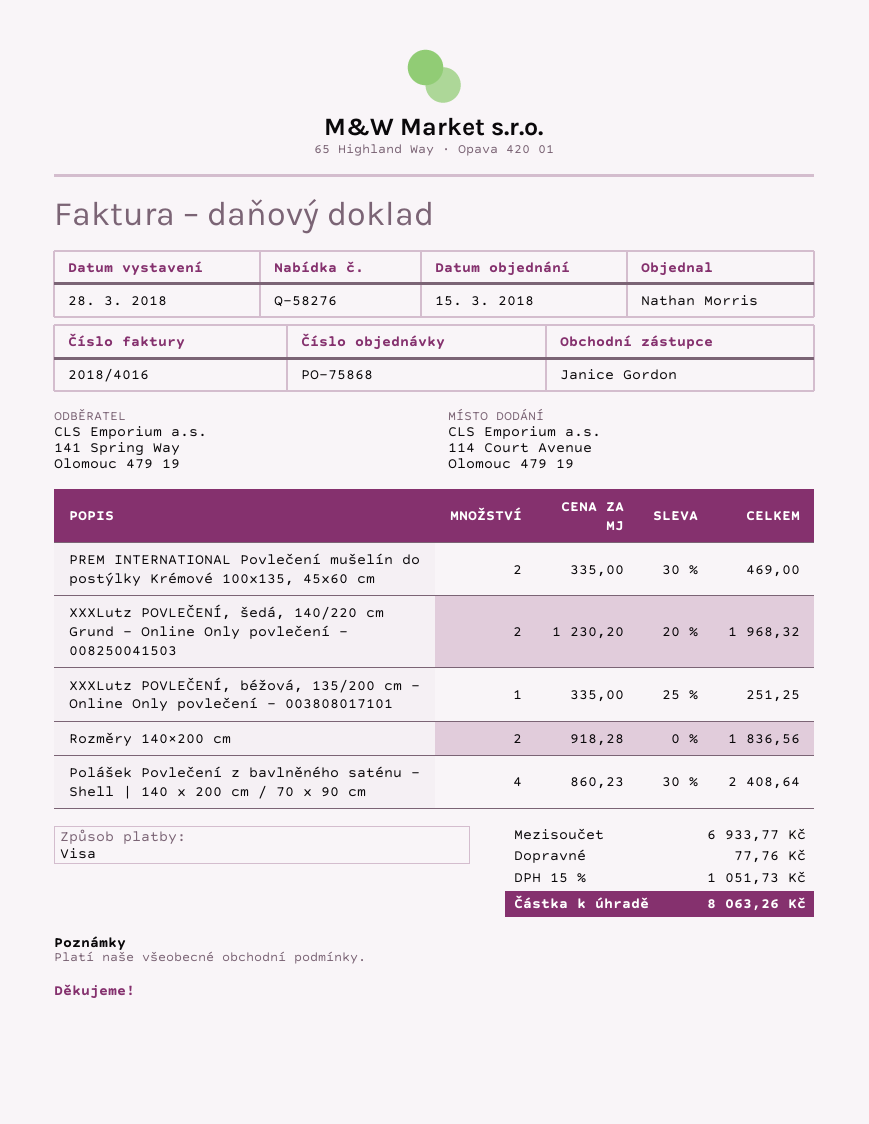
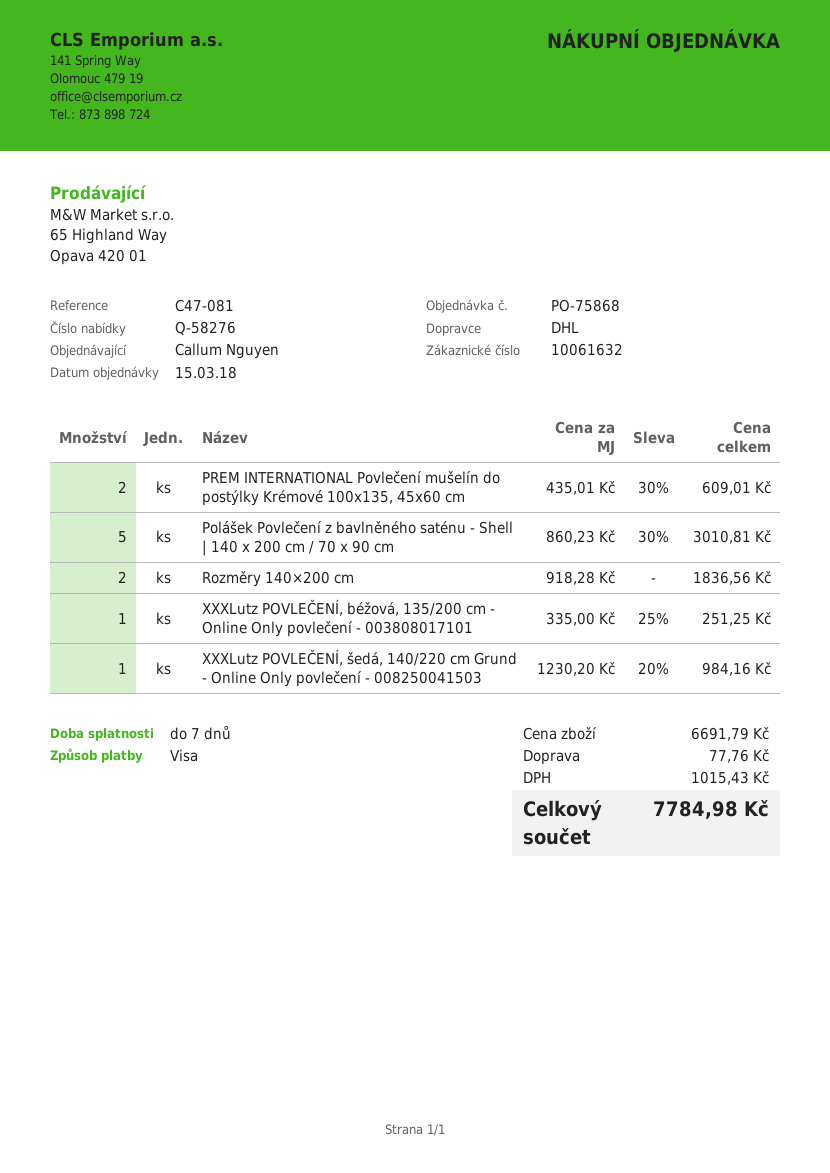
ordered by: Nathan Morris -> Callum Nguyen
PREM INTERNATIONAL Povlečení mušelín do postýlky Krémové 100x135, 45x60 cm: 2 x 335.00 - 30% = 469.00 -> 2 x 435.01 - 30% = 609.01
XXXLutz POVLEČENÍ, šedá, 140/220 cm Grund - Online Only povlečení - 008250041503: 2 x 1230.20 - 20% = 1968.32 -> 1 x 1230.20 - 20% = 984.16
Polášek Povlečení z bavlněného saténu - Shell | 140 x 200 cm / 70 x 90 cm: 4 x 860.23 - 30% = 2408.64 -> 5 x 860.23 - 30% = 3010.81
subtotal: 6933.77 -> 6691.79
tax: 1051.73 -> 1015.43
total: 8063.26 -> 7784.98

